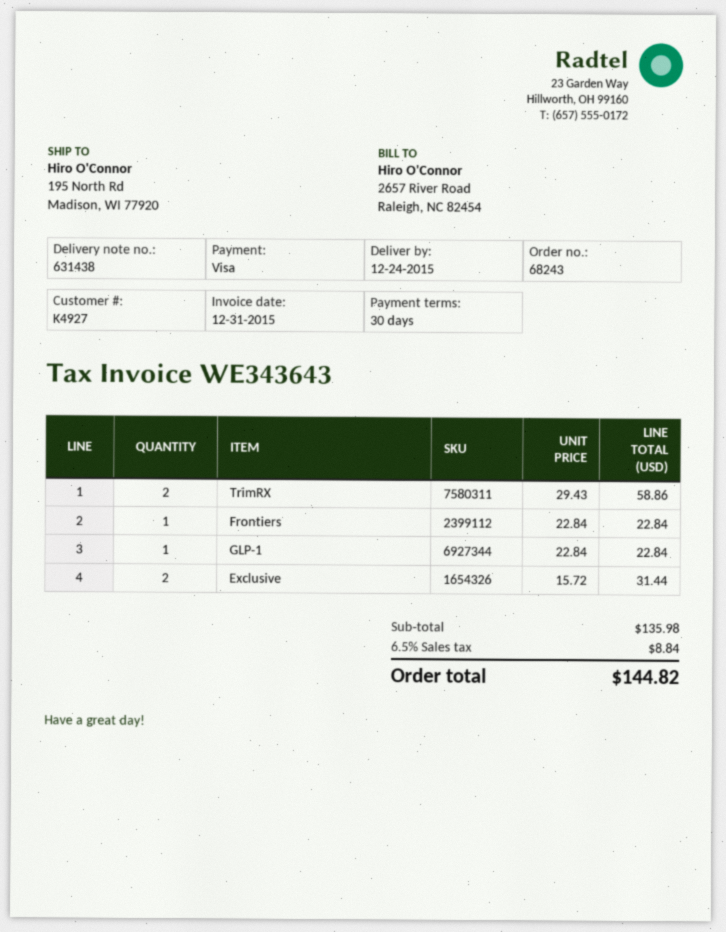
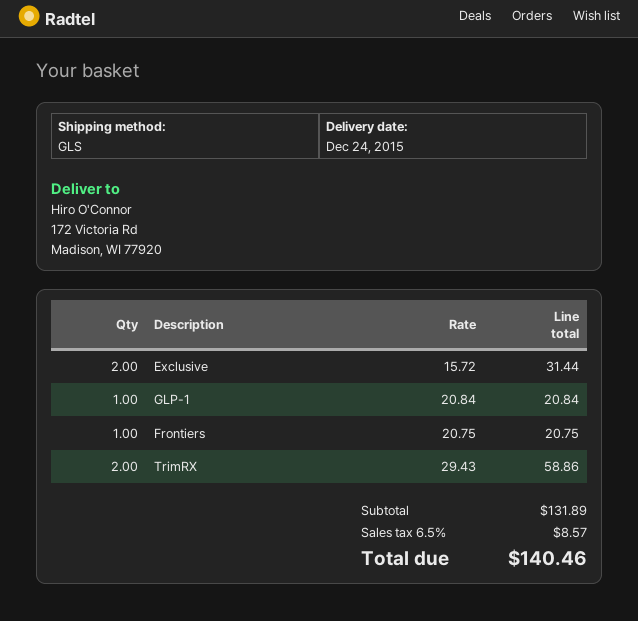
ship to: 195 North Rd, Madison, WI 77920 -> 172 Victoria Rd, Madison, WI 77920
Frontiers: 1 x 22.84 = 22.84 -> 1 x 20.75 = 20.75
GLP-1: 1 x 22.84 = 22.84 -> 1 x 20.84 = 20.84
subtotal: 135.98 -> 131.89
tax: 6.5% = 8.84 -> 6.5% = 8.57
total: 144.82 -> 140.46

